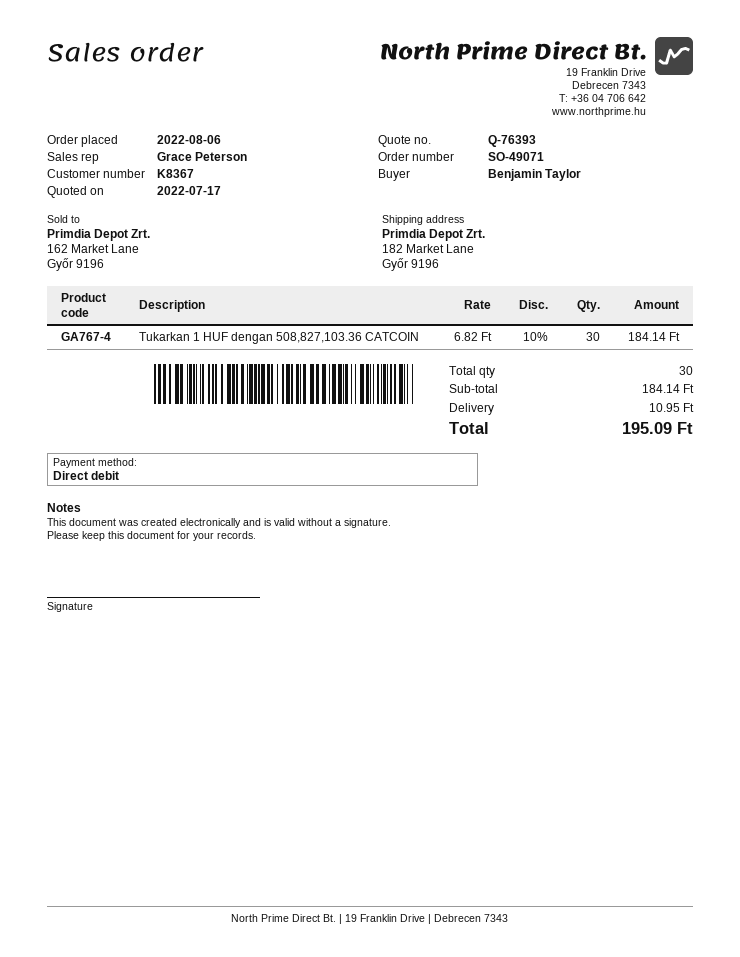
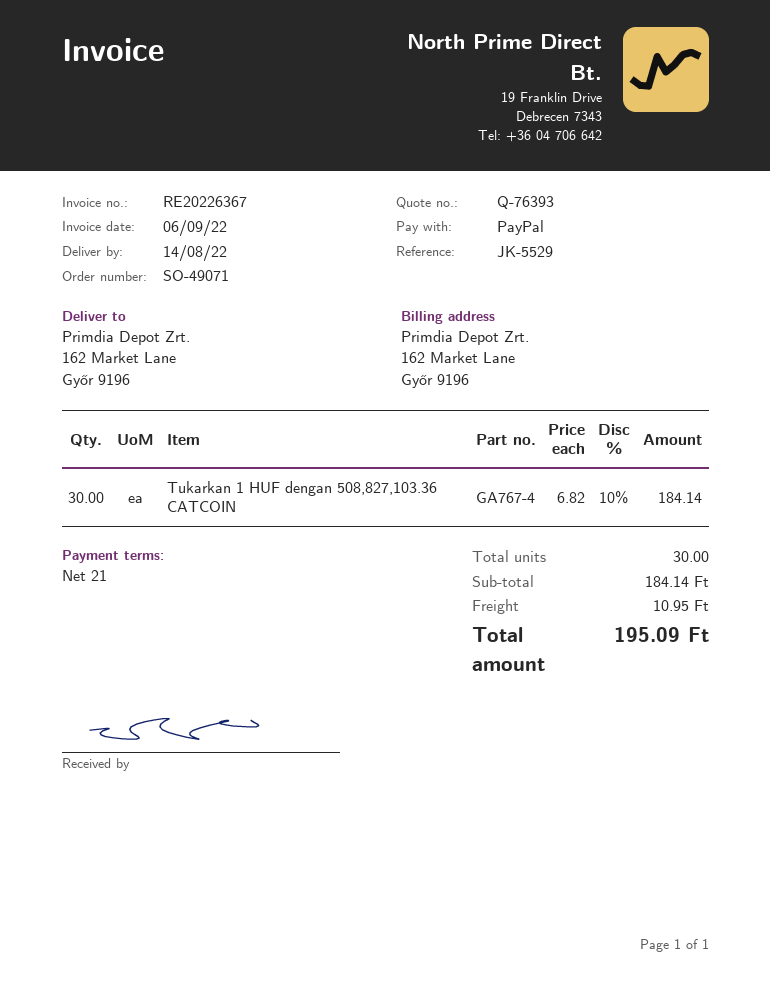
payment method: direct debit -> PayPal
ship to: 182 Market Lane, Győr 9196 -> 162 Market Lane, Győr 9196

